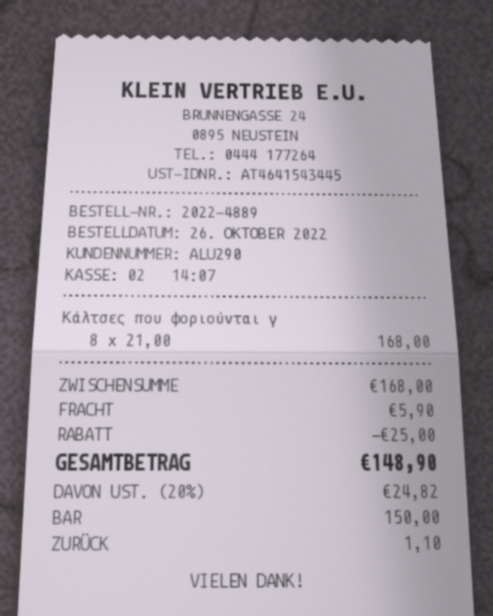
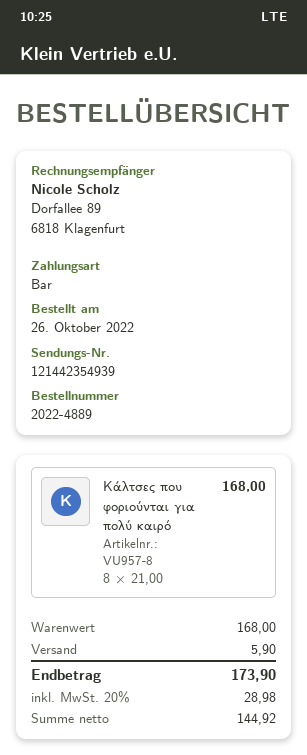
discount: 25.00 -> none
tax: 20% = 24.82 -> 20% = 28.98
total: 148.90 -> 173.90

